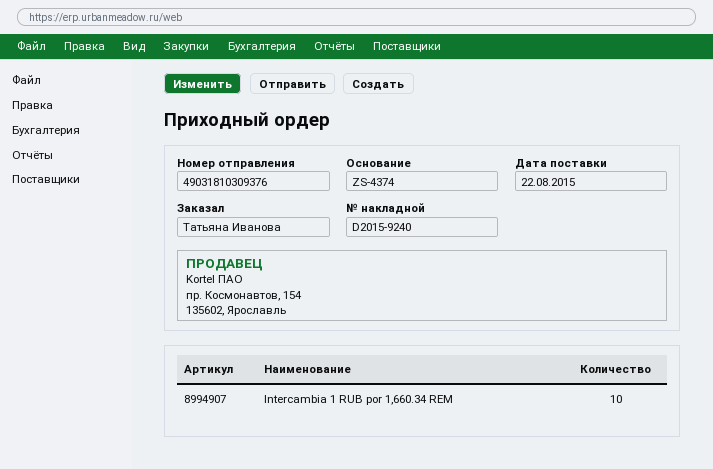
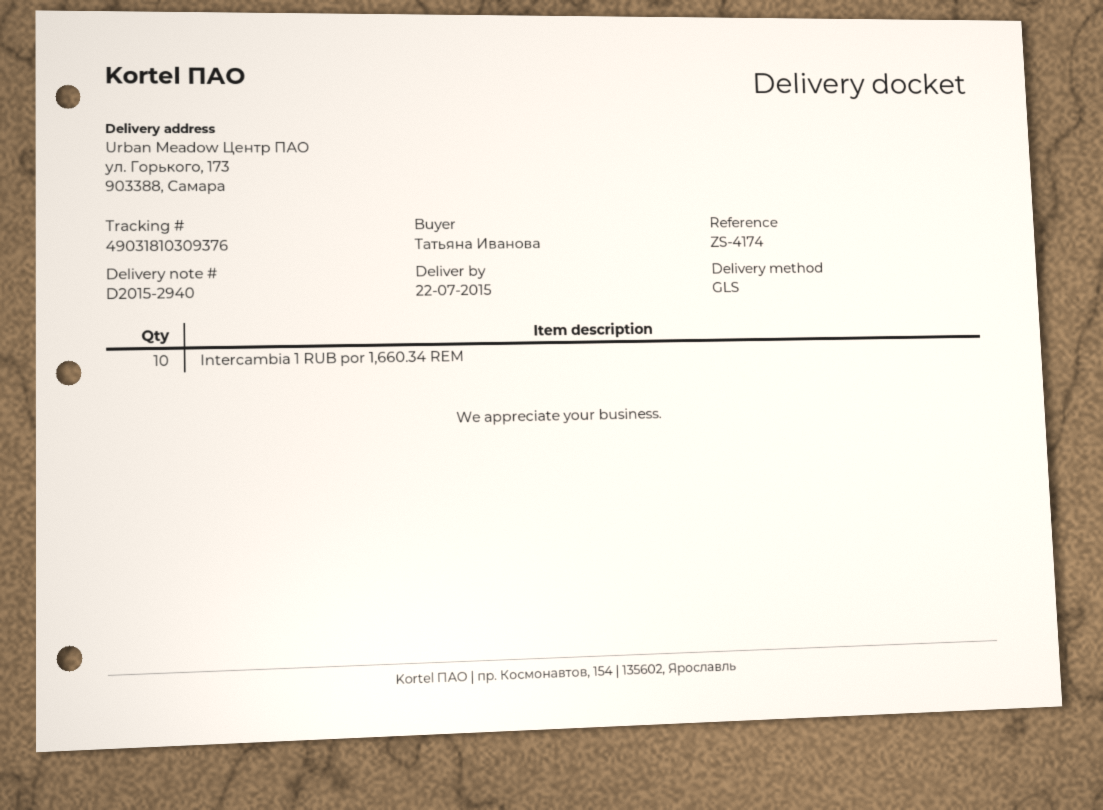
delivery note number: D2015-9240 -> D2015-2940
delivery date: 2015-08-22 -> 2015-07-22
reference: ZS-4374 -> ZS-4174

